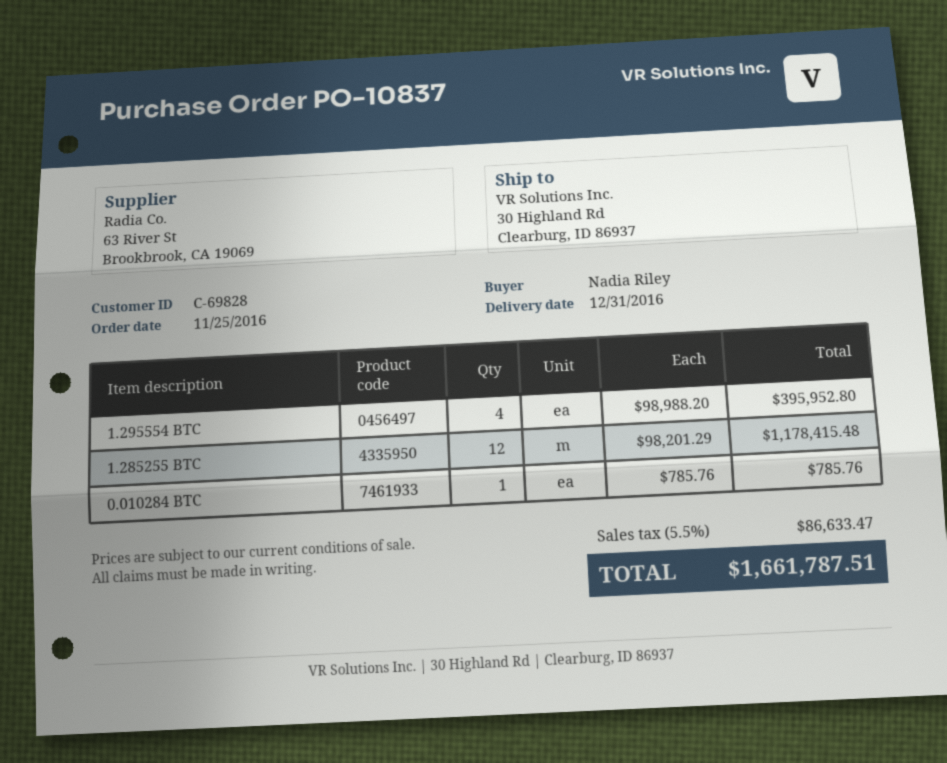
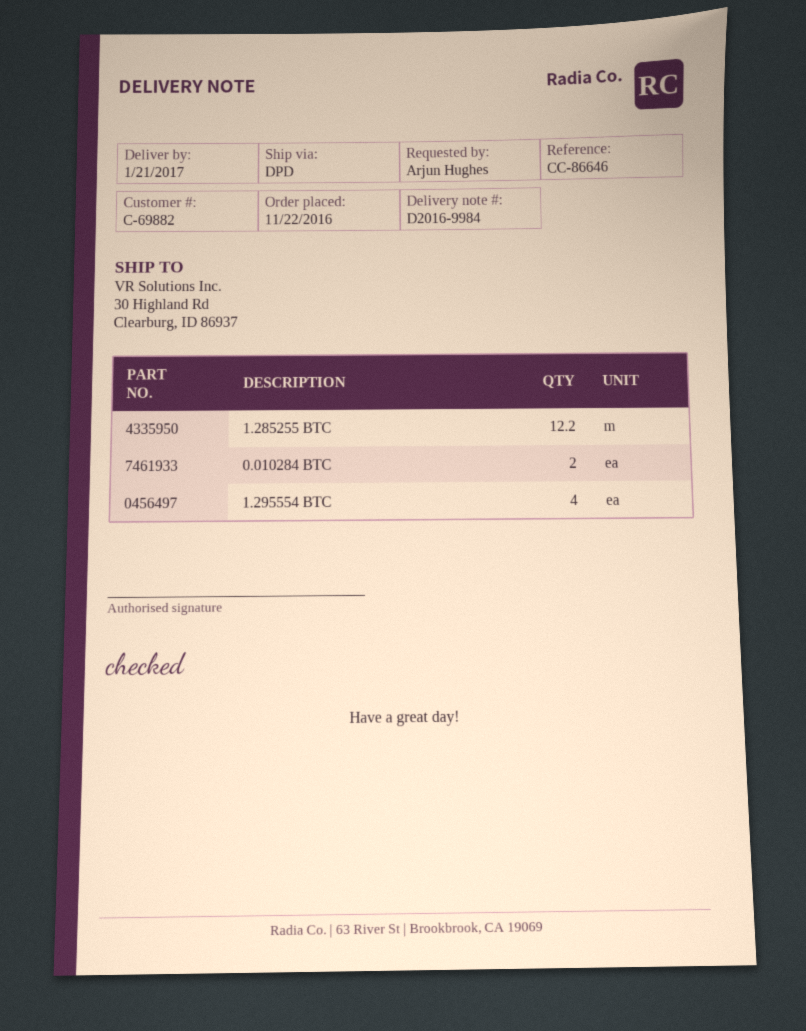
order date: 2016-11-25 -> 2016-11-22
delivery date: 2016-12-31 -> 2017-01-21
customer number: C-69828 -> C-69882
ordered by: Nadia Riley -> Arjun Hughes
1.285255 BTC: 12 -> 12.2
0.010284 BTC: 1 -> 2

